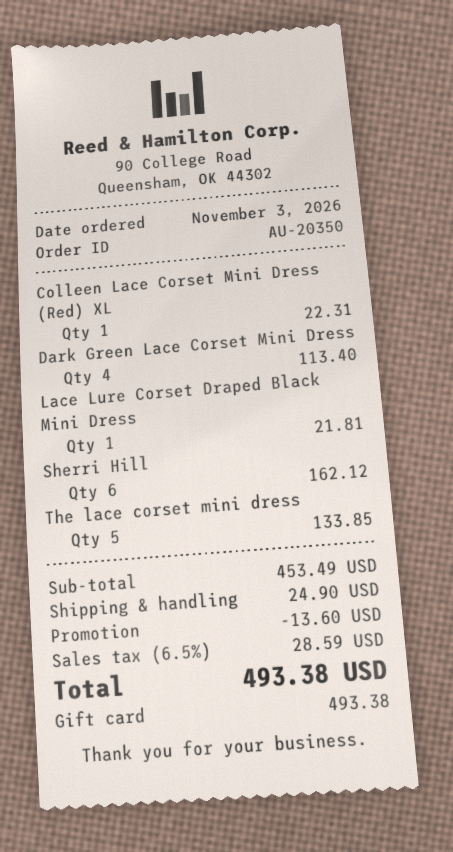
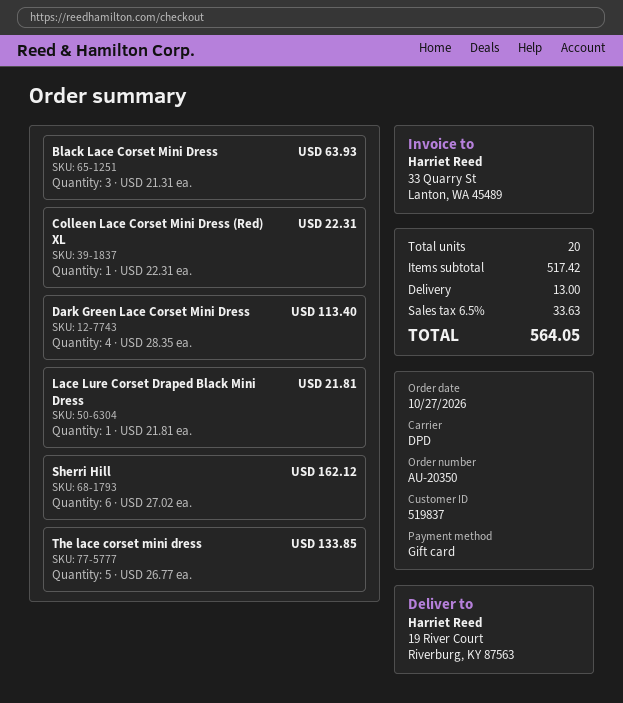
order date: 2026-11-03 -> 2026-10-27
Black Lace Corset Mini Dress: none -> 3 for 63.93
subtotal: 453.49 -> 517.42
discount: 13.60 -> none
shipping: 24.90 -> 13.00
tax: 6.5% = 28.59 -> 6.5% = 33.63
total: 493.38 -> 564.05

